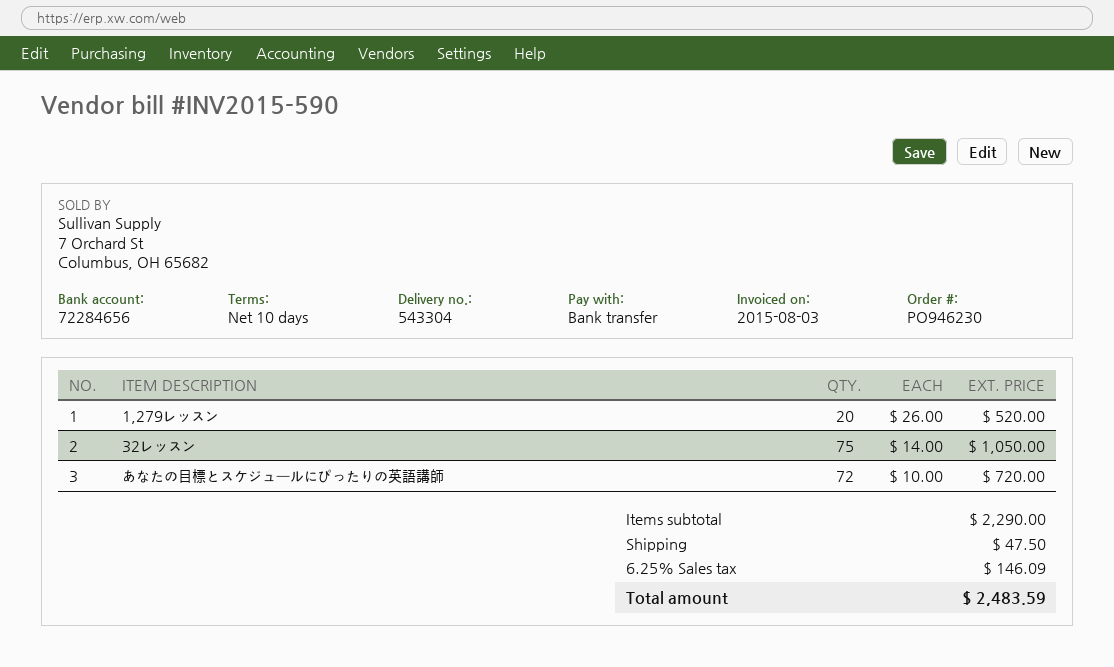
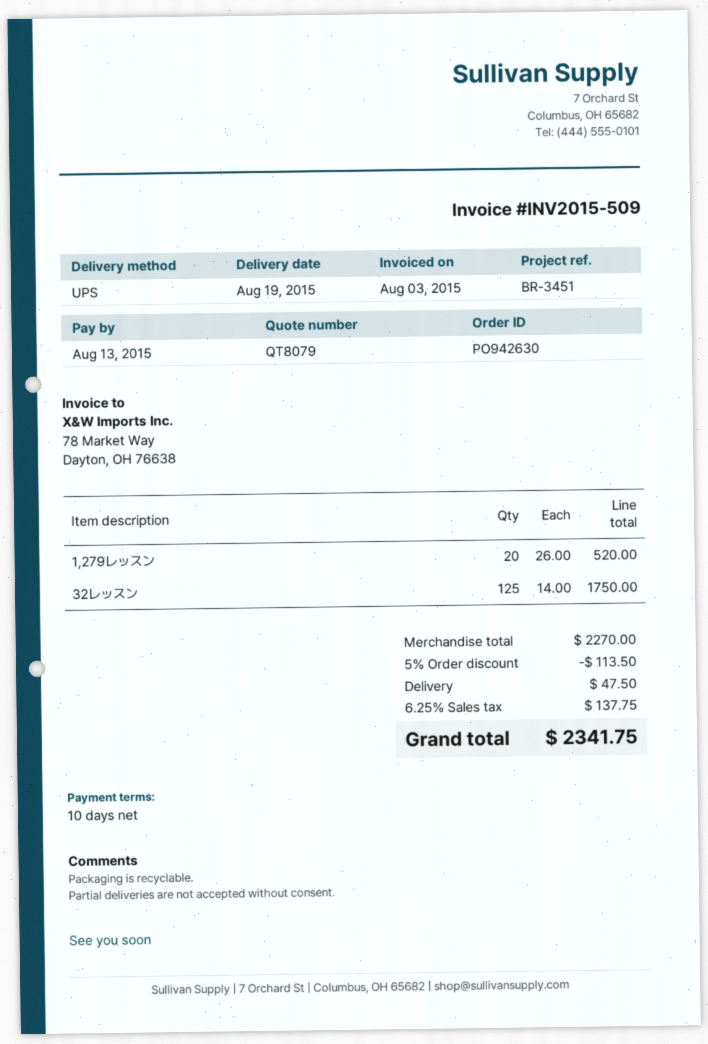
order number: PO946230 -> PO942630
invoice number: INV2015-590 -> INV2015-509
32レッスン: 75 x 14.00 = 1050.00 -> 125 x 14.00 = 1750.00
あなたの目標とスケジュールにぴったりの英語講師: 72 x 10.00 = 720.00 -> none
subtotal: 2290.00 -> 2270.00
discount: none -> 5% = 113.50
tax: 6.25% = 146.09 -> 6.25% = 137.75
total: 2483.59 -> 2341.75

